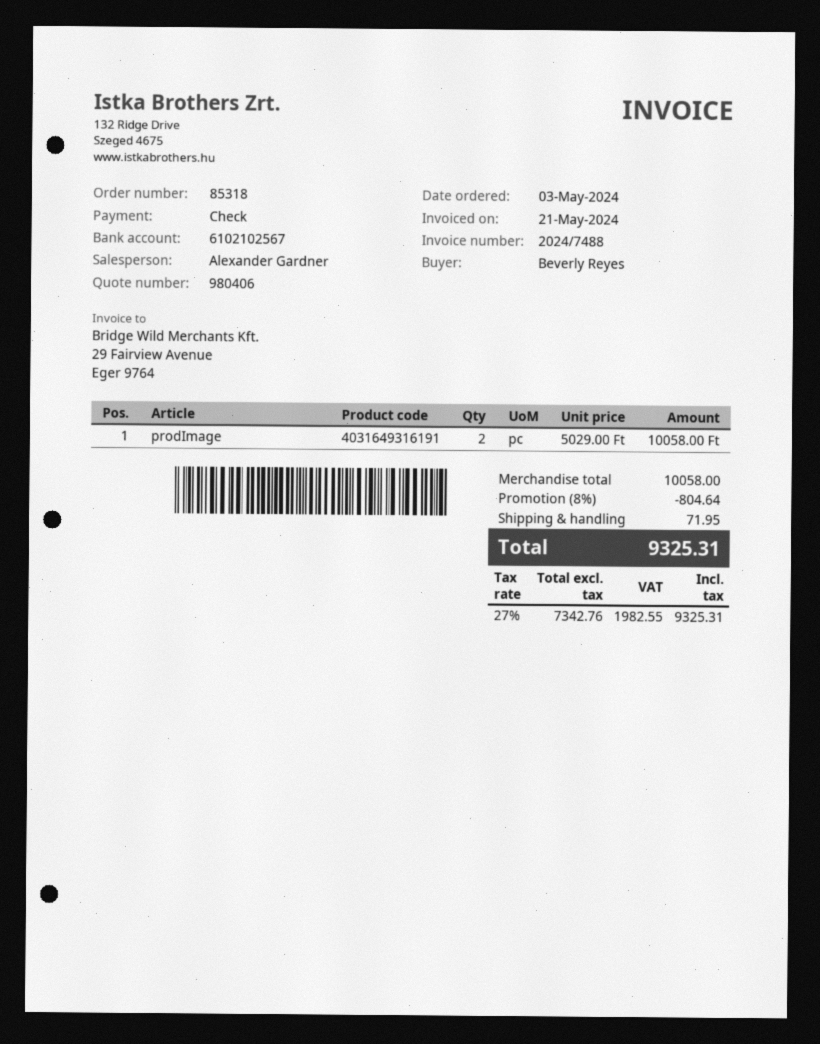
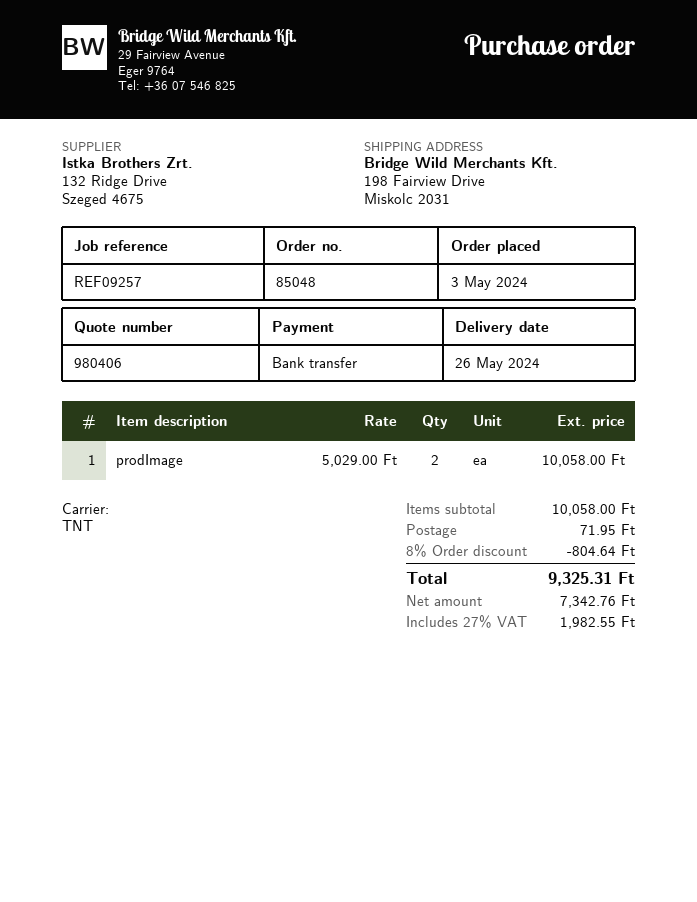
order number: 85318 -> 85048
payment method: cheque -> bank transfer

